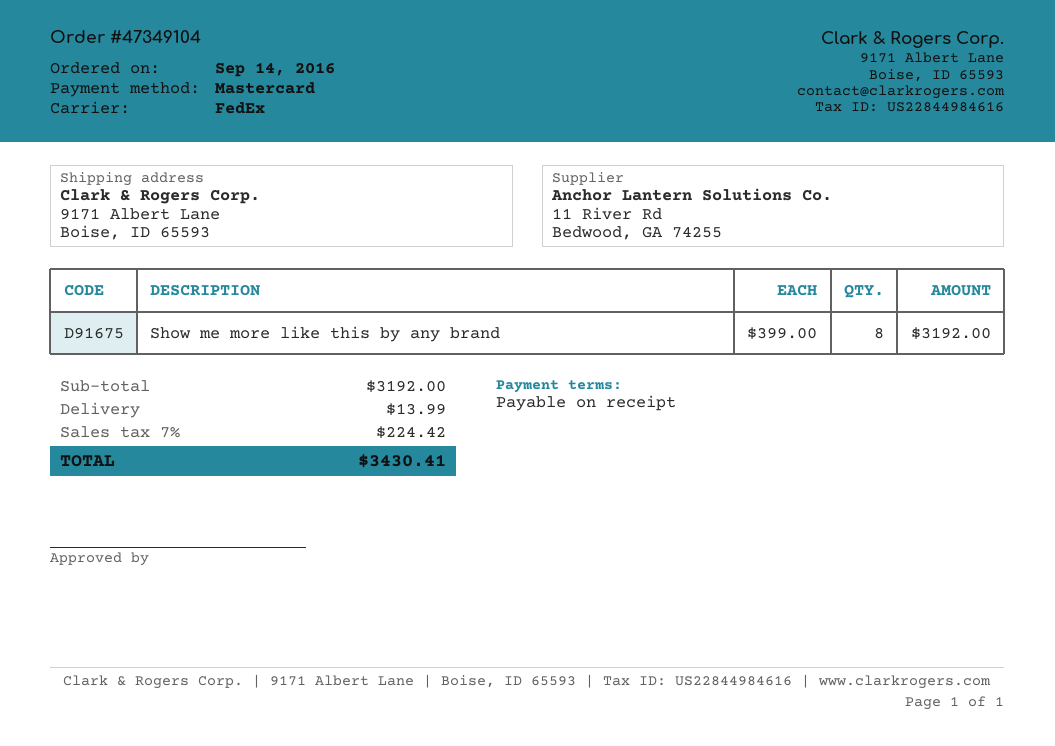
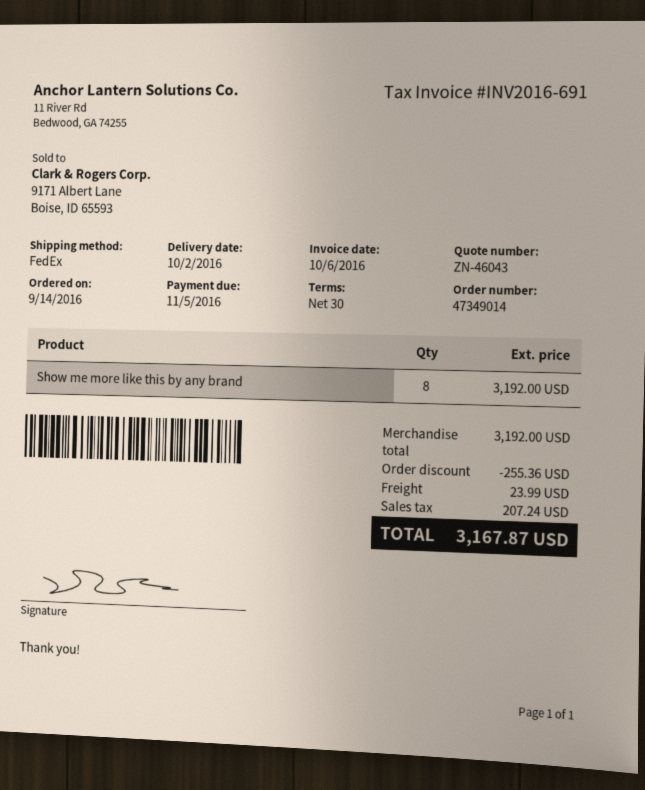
order number: 47349104 -> 47349014
payment terms: on receipt -> 30 days
discount: none -> 255.36
shipping: 13.99 -> 23.99
tax: 224.42 -> 207.24
total: 3430.41 -> 3167.87

